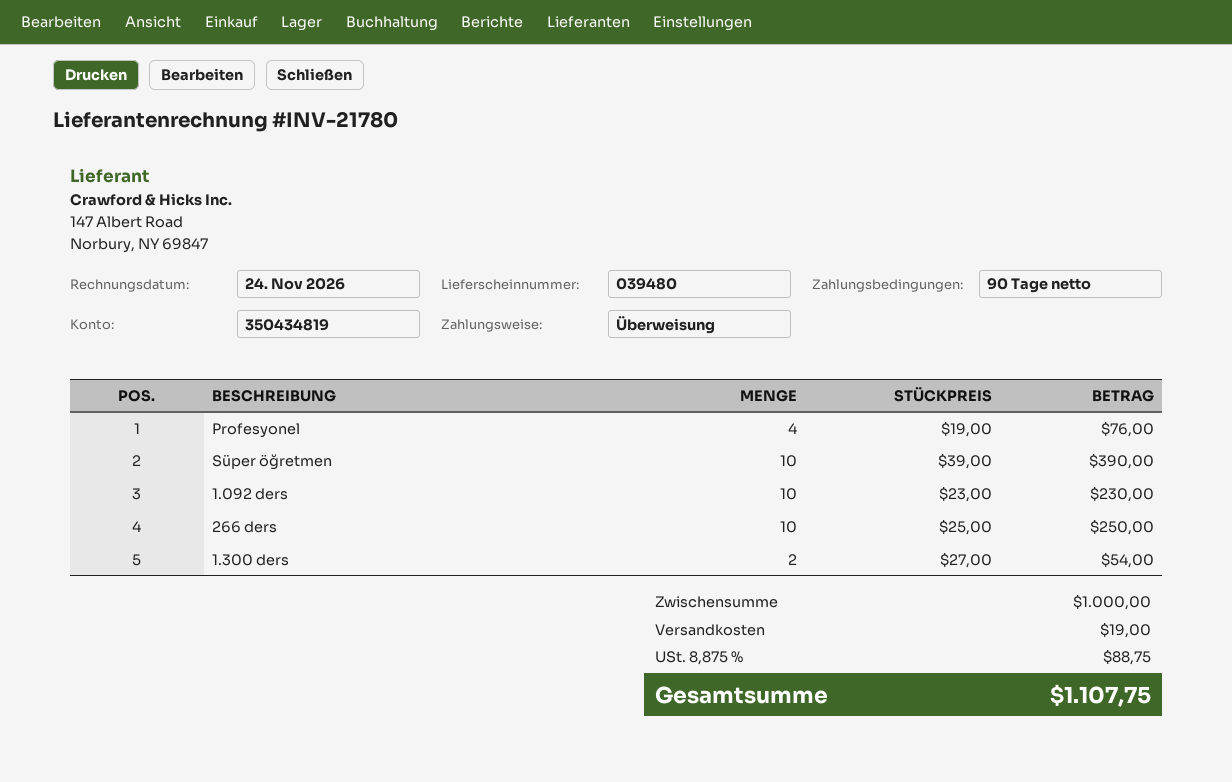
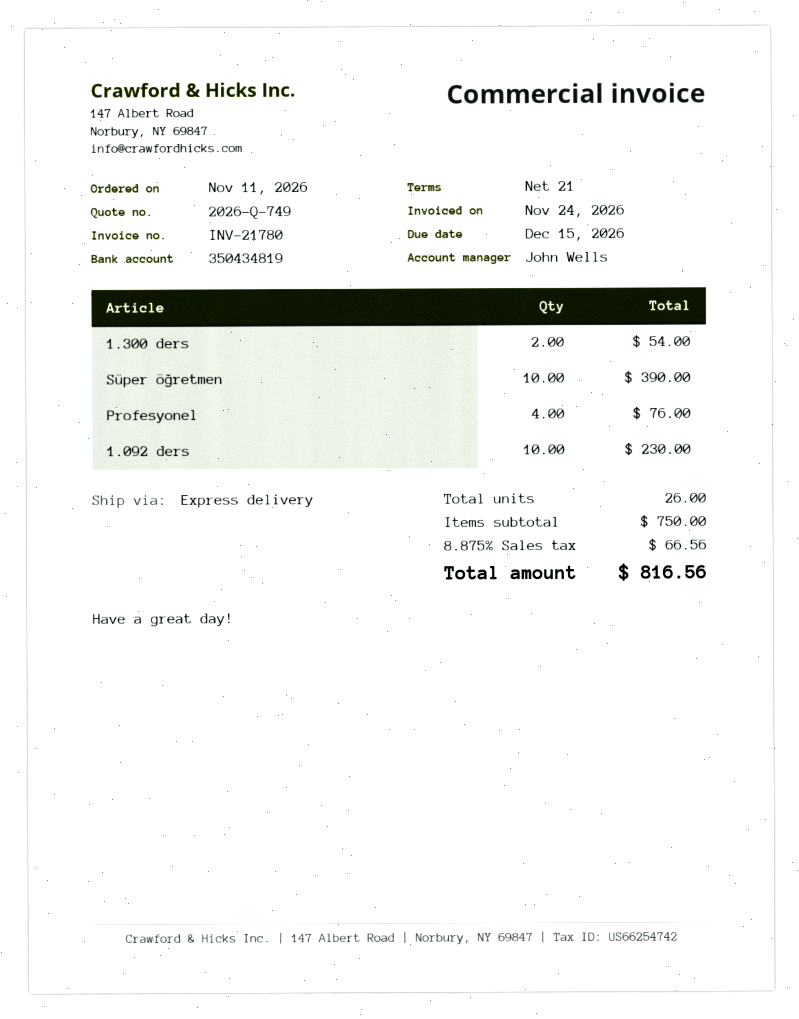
payment terms: 90 days -> 21 days
266 ders: 10 for 250.00 -> none
subtotal: 1000.00 -> 750.00
shipping: 19.00 -> none
tax: 8.875% = 88.75 -> 8.875% = 66.56
total: 1107.75 -> 816.56

